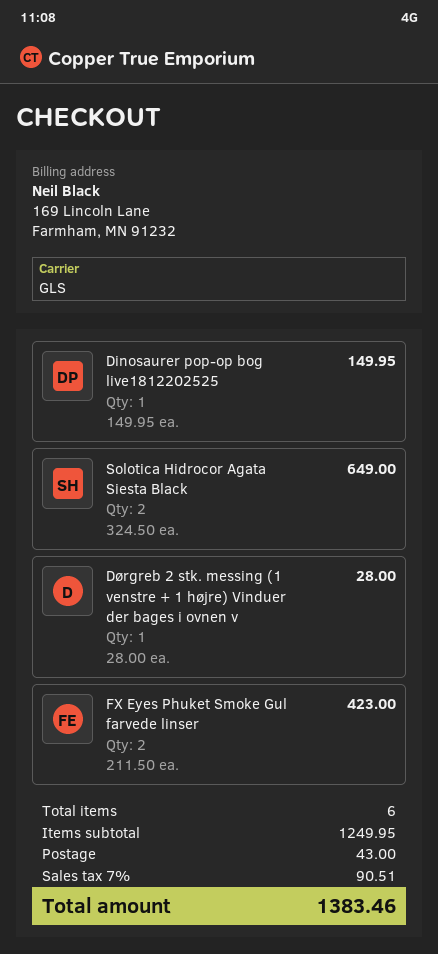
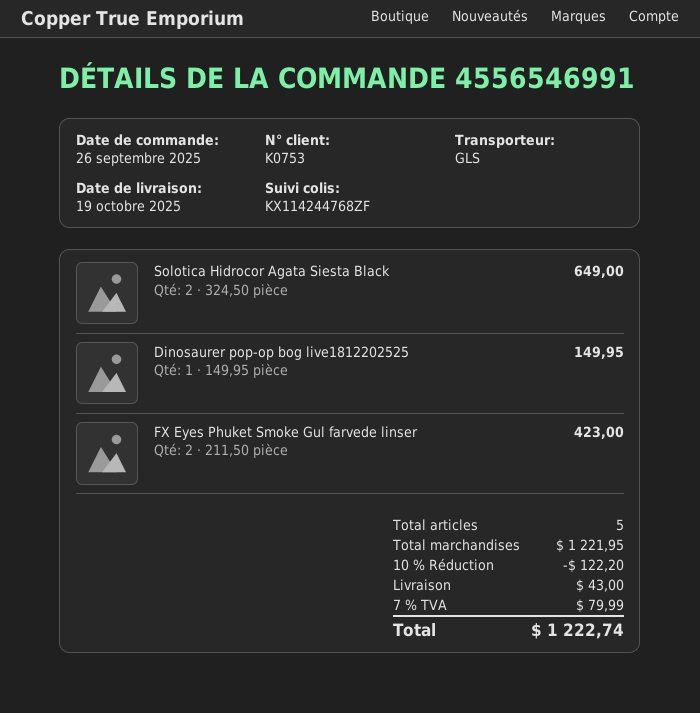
Dørgreb 2 stk. messing (1 venstre + 1 højre) Vinduer der bages i ovnen v: 1 x 28.00 = 28.00 -> none
total quantity: 6 -> 5
subtotal: 1249.95 -> 1221.95
discount: none -> 10% = 122.20
tax: 7% = 90.51 -> 7% = 79.99
total: 1383.46 -> 1222.74

